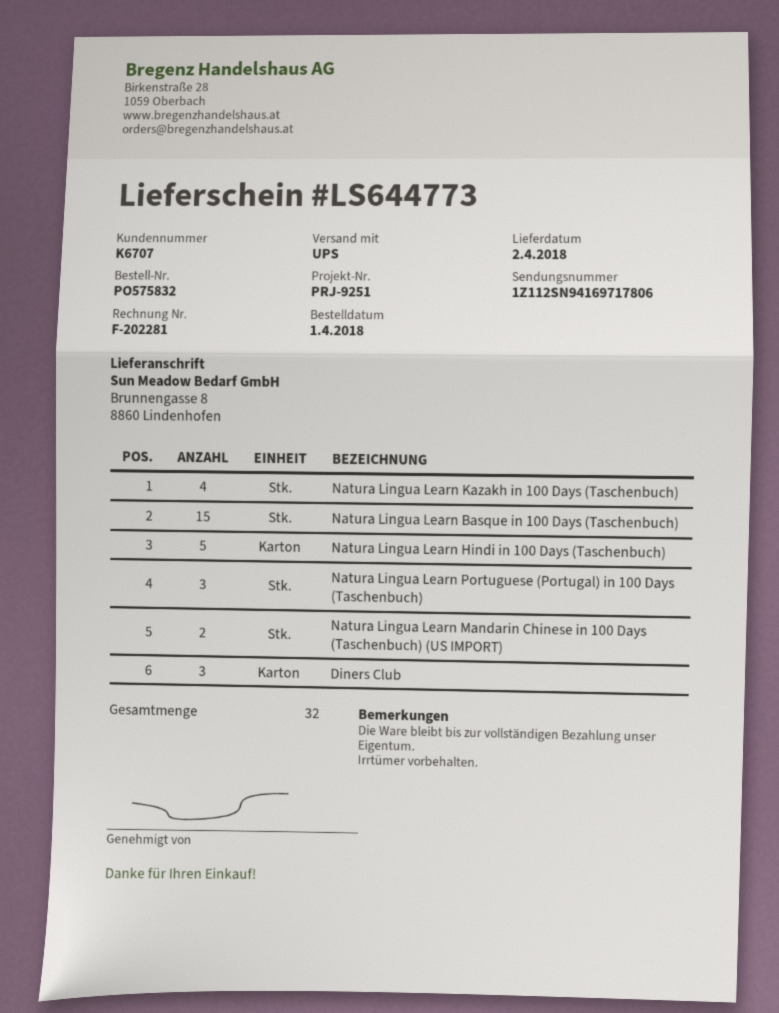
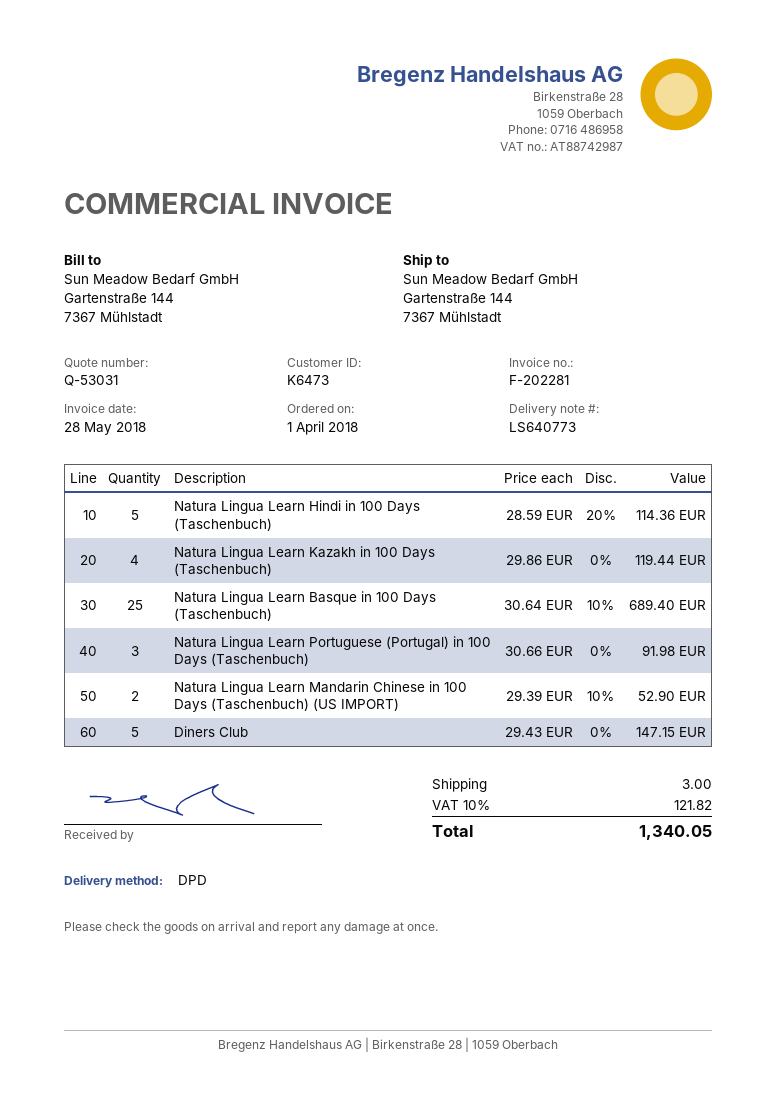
delivery note number: LS644773 -> LS640773
customer number: K6707 -> K6473
shipping method: UPS -> DPD
ship to: Brunnengasse 8, 8860 Lindenhofen -> Gartenstraße 144, 7367 Mühlstadt
Natura Lingua Learn Basque in 100 Days (Taschenbuch): 15 -> 25
Diners Club: 3 -> 5

